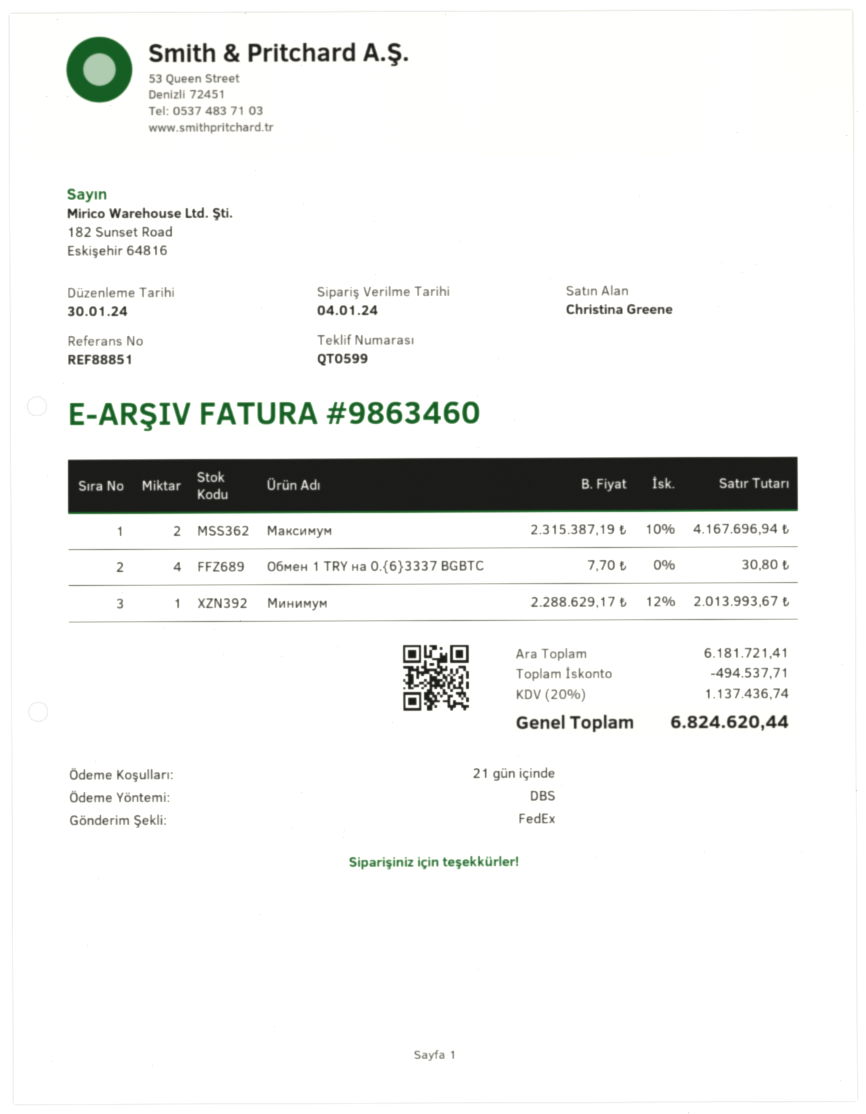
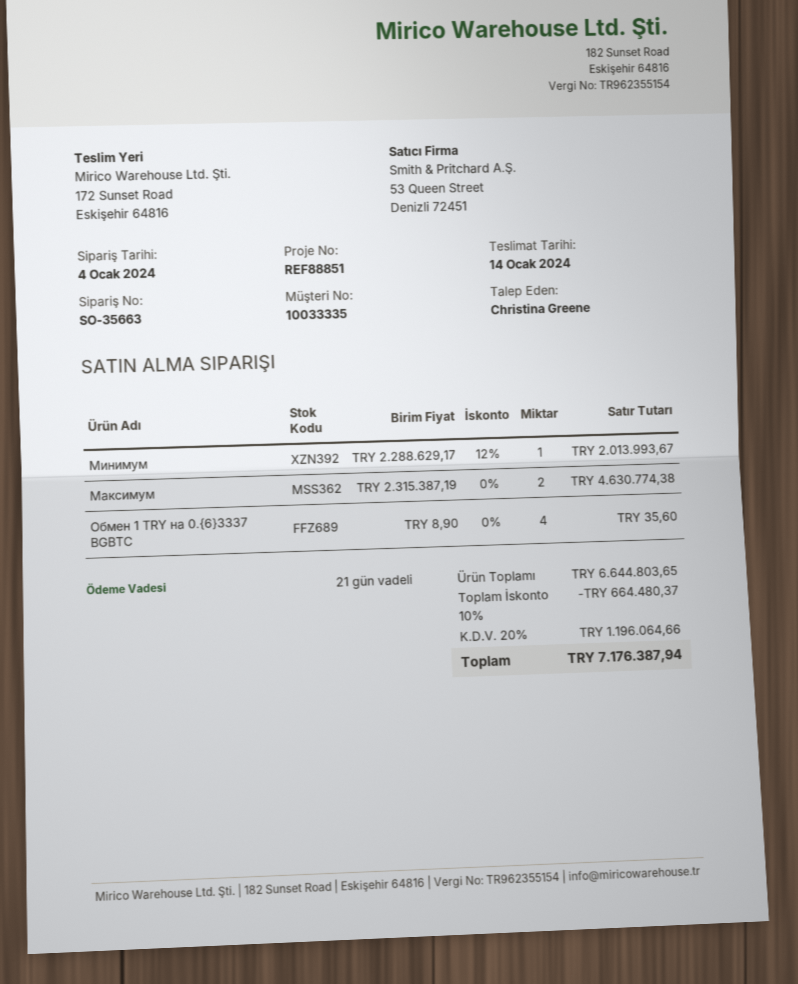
Максимум: 2 x 2315387.19 - 10% = 4167696.94 -> 2 x 2315387.19 = 4630774.38
Обмен 1 TRY на 0.{6}3337 BGBTC: 4 x 7.70 = 30.80 -> 4 x 8.90 = 35.60
subtotal: 6181721.41 -> 6644803.65
discount: 494537.71 -> 664480.37
tax: 20% = 1137436.74 -> 20% = 1196064.66
total: 6824620.44 -> 7176387.94

